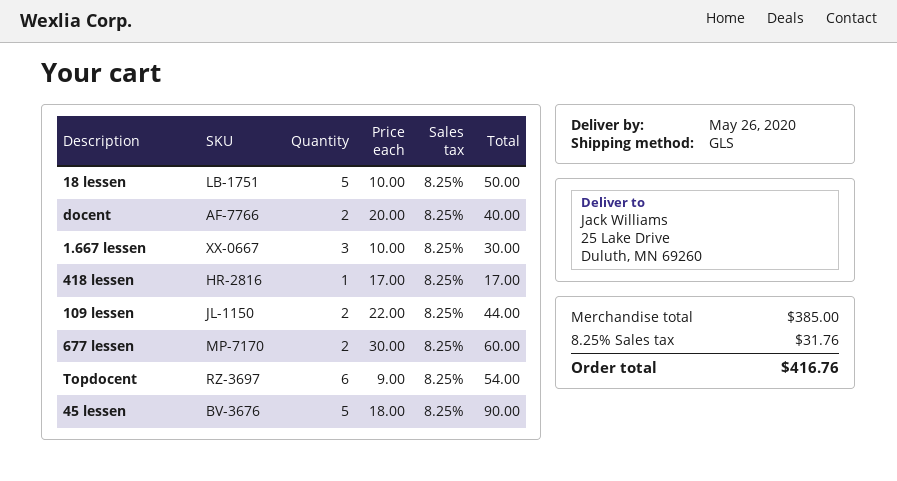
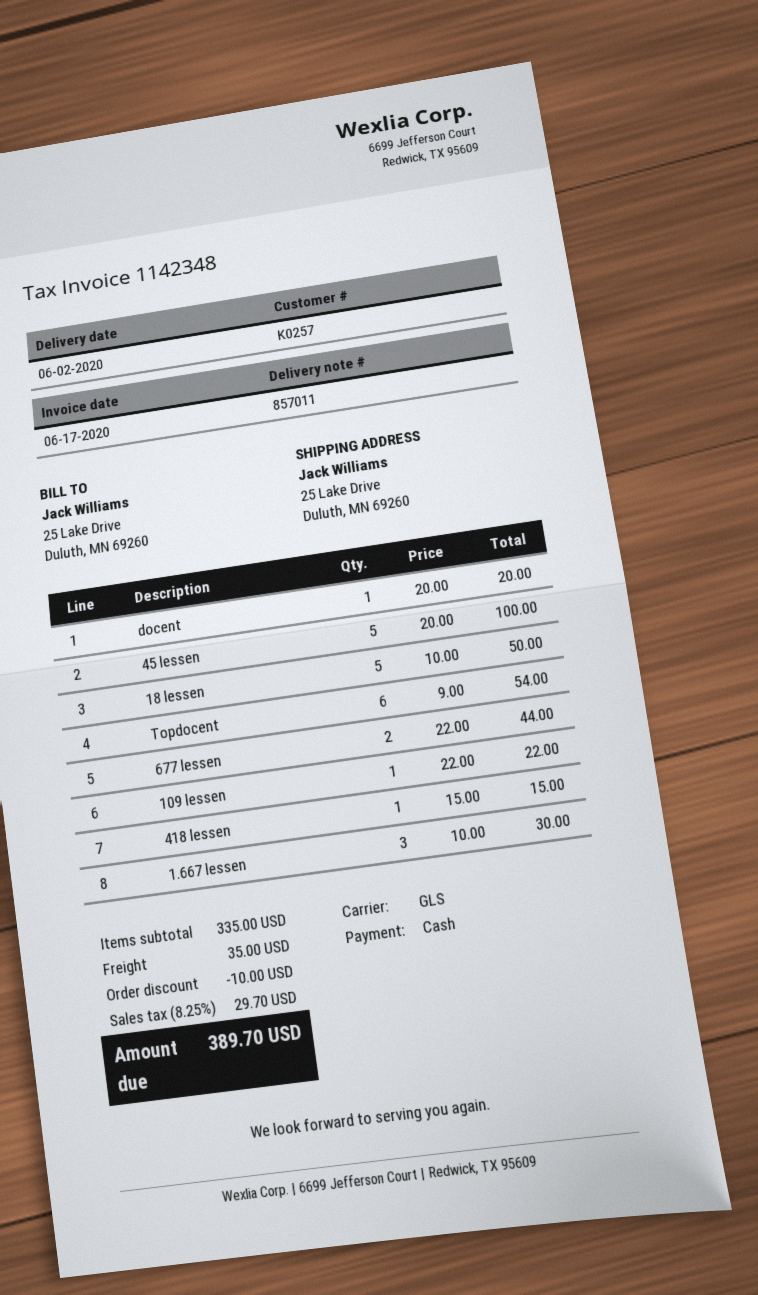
delivery date: 2020-05-26 -> 2020-06-02
docent: 2 x 20.00 = 40.00 -> 1 x 20.00 = 20.00
418 lessen: 1 x 17.00 = 17.00 -> 1 x 15.00 = 15.00
109 lessen: 2 x 22.00 = 44.00 -> 1 x 22.00 = 22.00
677 lessen: 2 x 30.00 = 60.00 -> 2 x 22.00 = 44.00
45 lessen: 5 x 18.00 = 90.00 -> 5 x 20.00 = 100.00
subtotal: 385.00 -> 335.00
discount: none -> 10.00
shipping: none -> 35.00
tax: 8.25% = 31.76 -> 8.25% = 29.70
total: 416.76 -> 389.70

